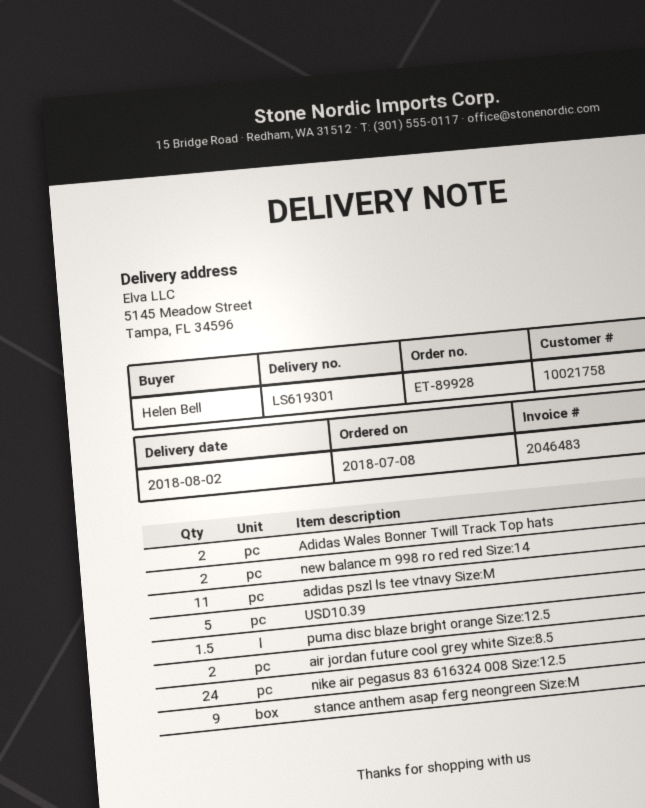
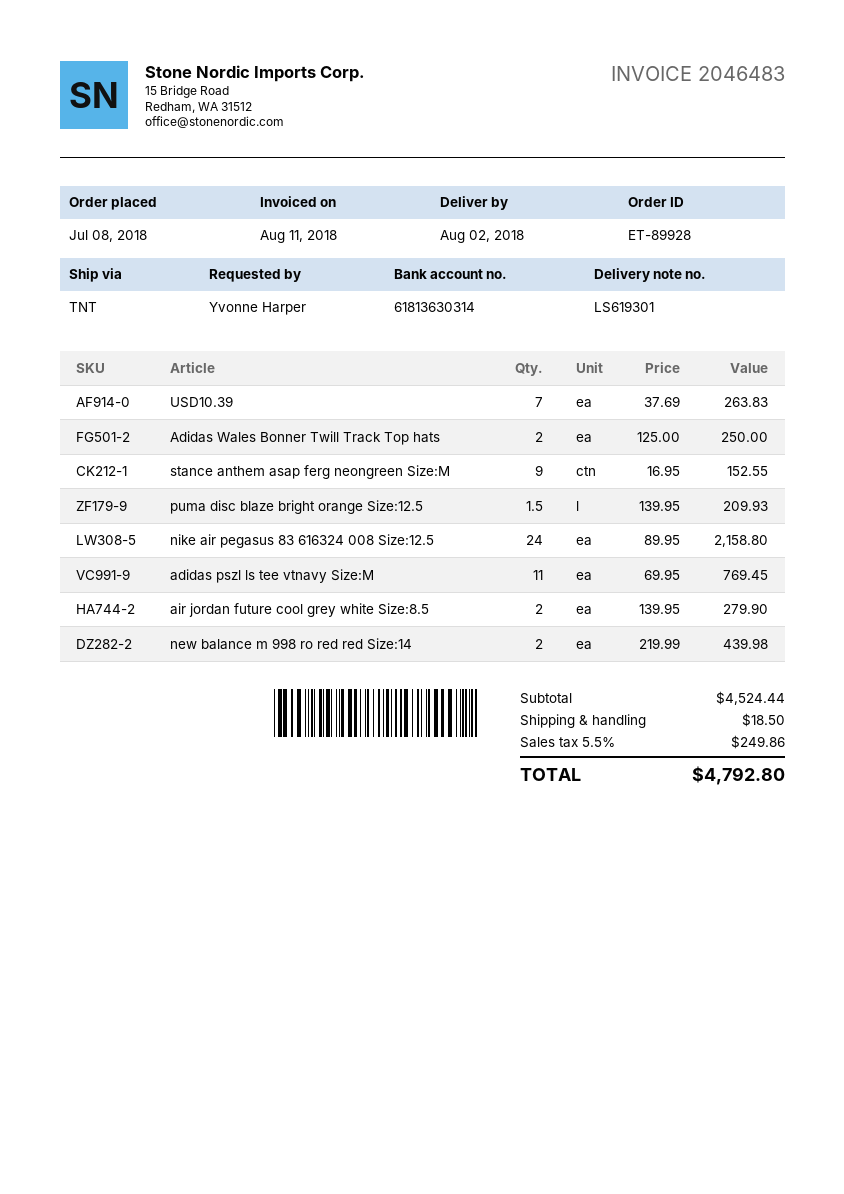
ordered by: Helen Bell -> Yvonne Harper
USD10.39: 5 -> 7

